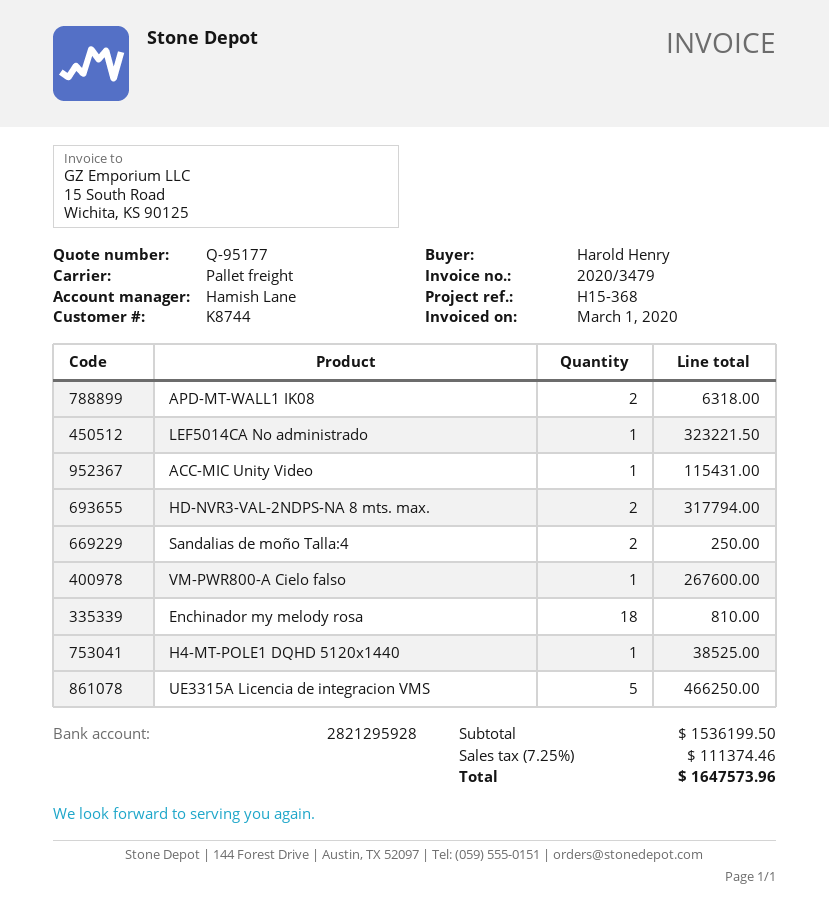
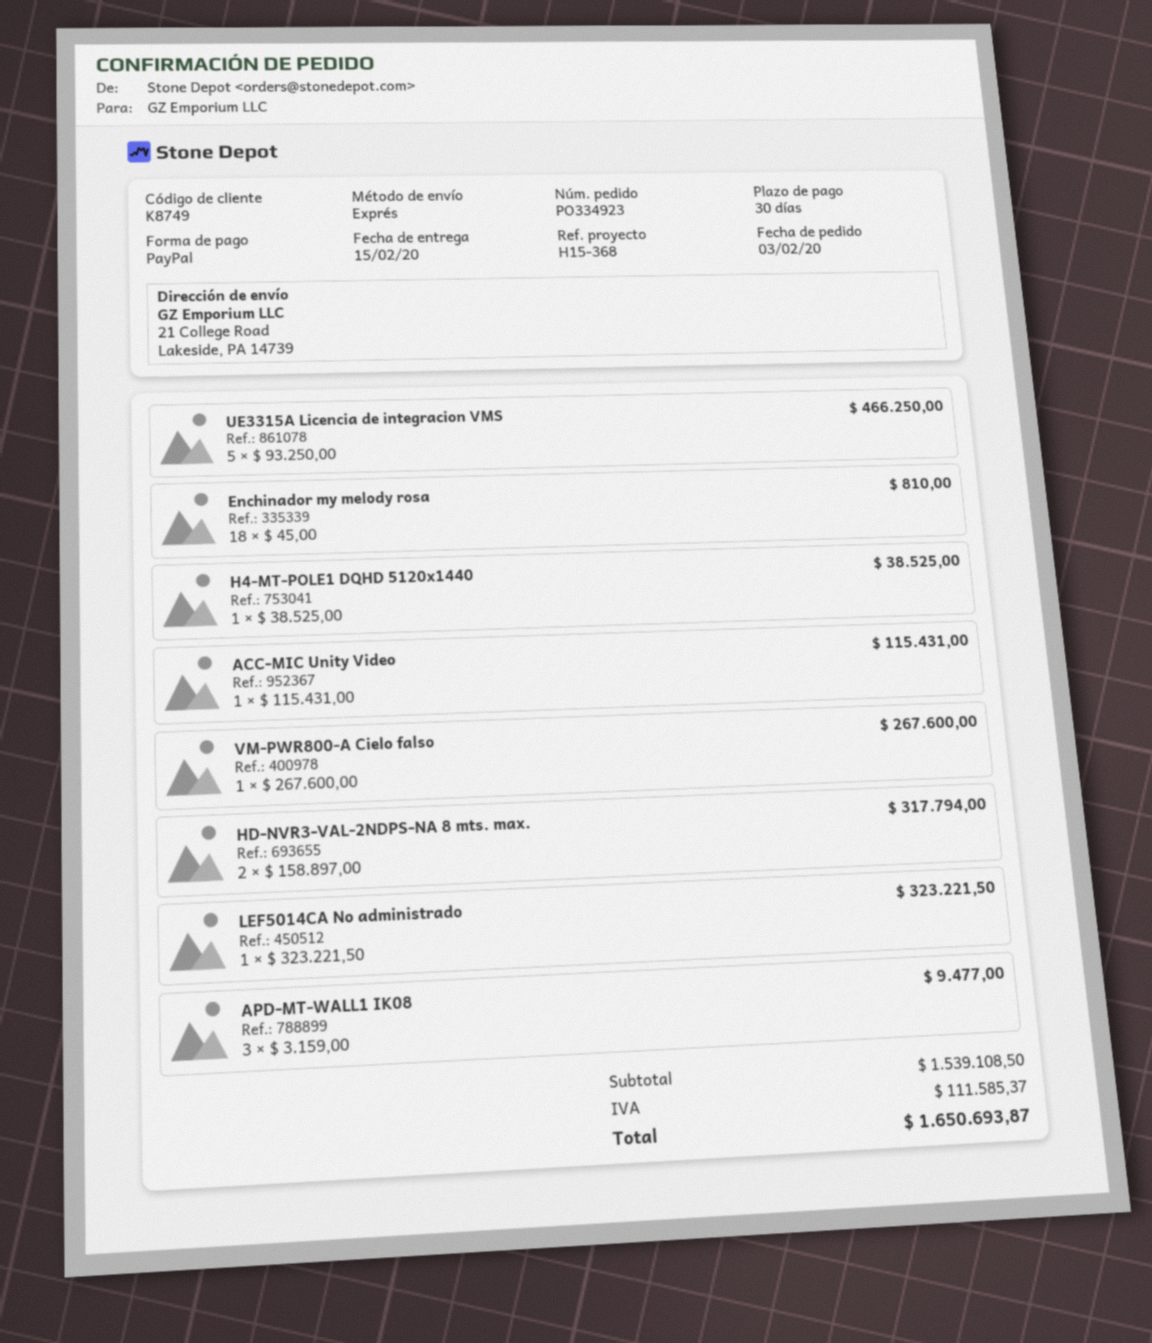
customer number: K8744 -> K8749
shipping method: pallet freight -> express
APD-MT-WALL1 IK08: 2 for 6318.00 -> 3 for 9477.00
Sandalias de moño Talla:4: 2 for 250.00 -> none
subtotal: 1536199.50 -> 1539108.50
tax: 111374.46 -> 111585.37
total: 1647573.96 -> 1650693.87

